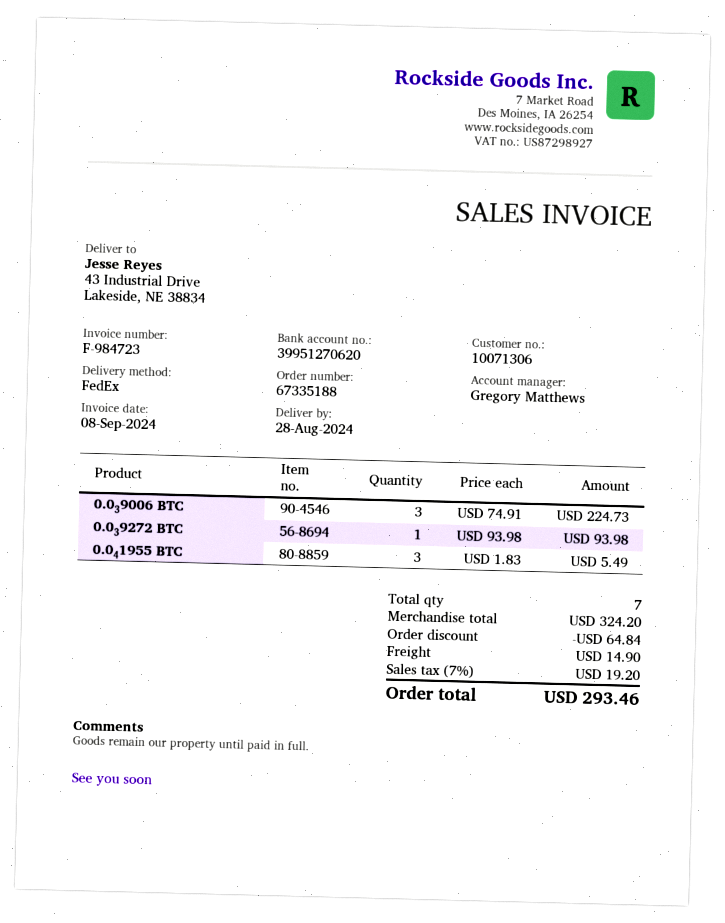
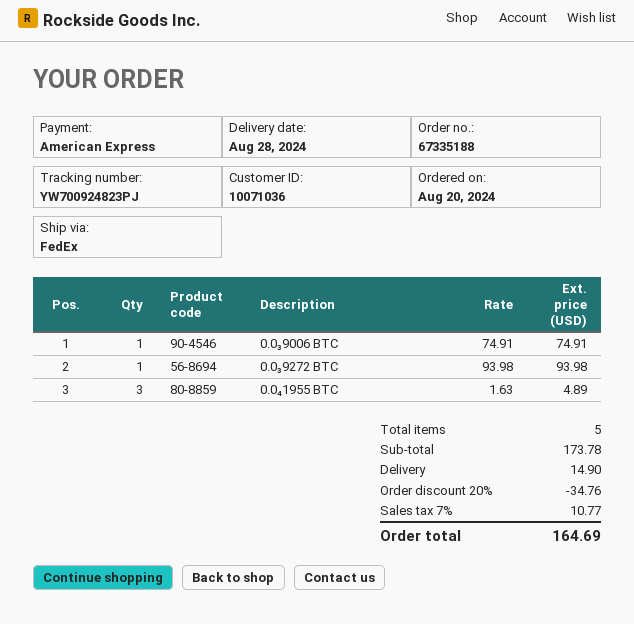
customer number: 10071306 -> 10071036
0.0₃9006 BTC: 3 x 74.91 = 224.73 -> 1 x 74.91 = 74.91
0.0₄1955 BTC: 3 x 1.83 = 5.49 -> 3 x 1.63 = 4.89
total quantity: 7 -> 5
subtotal: 324.20 -> 173.78
discount: 64.84 -> 34.76
tax: 7% = 19.20 -> 7% = 10.77
total: 293.46 -> 164.69

